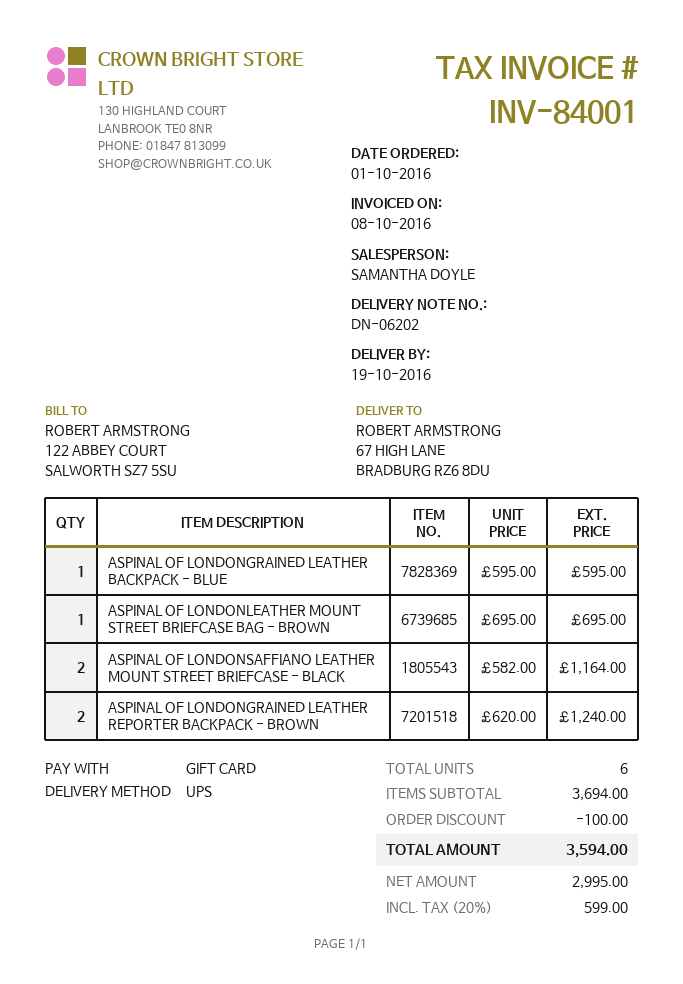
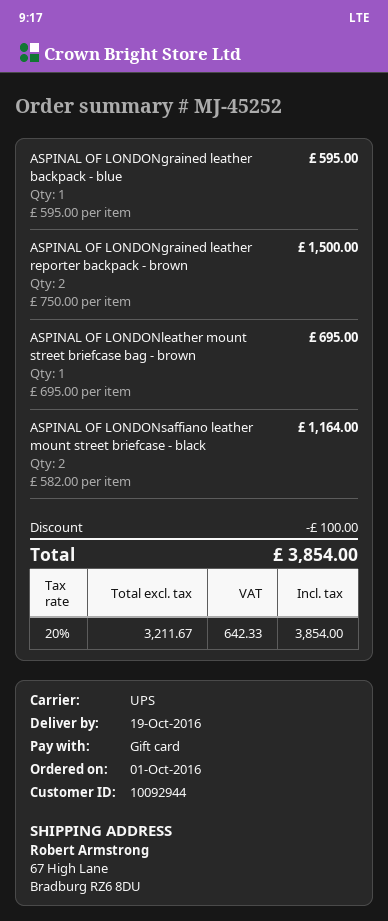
ASPINAL OF LONDONGRAINED LEATHER REPORTER BACKPACK - BROWN: 2 x 620.00 = 1240.00 -> 2 x 750.00 = 1500.00
net: 2995.00 -> 3211.67
tax: 20% = 599.00 -> 20% = 642.33
total: 3594.00 -> 3854.00

